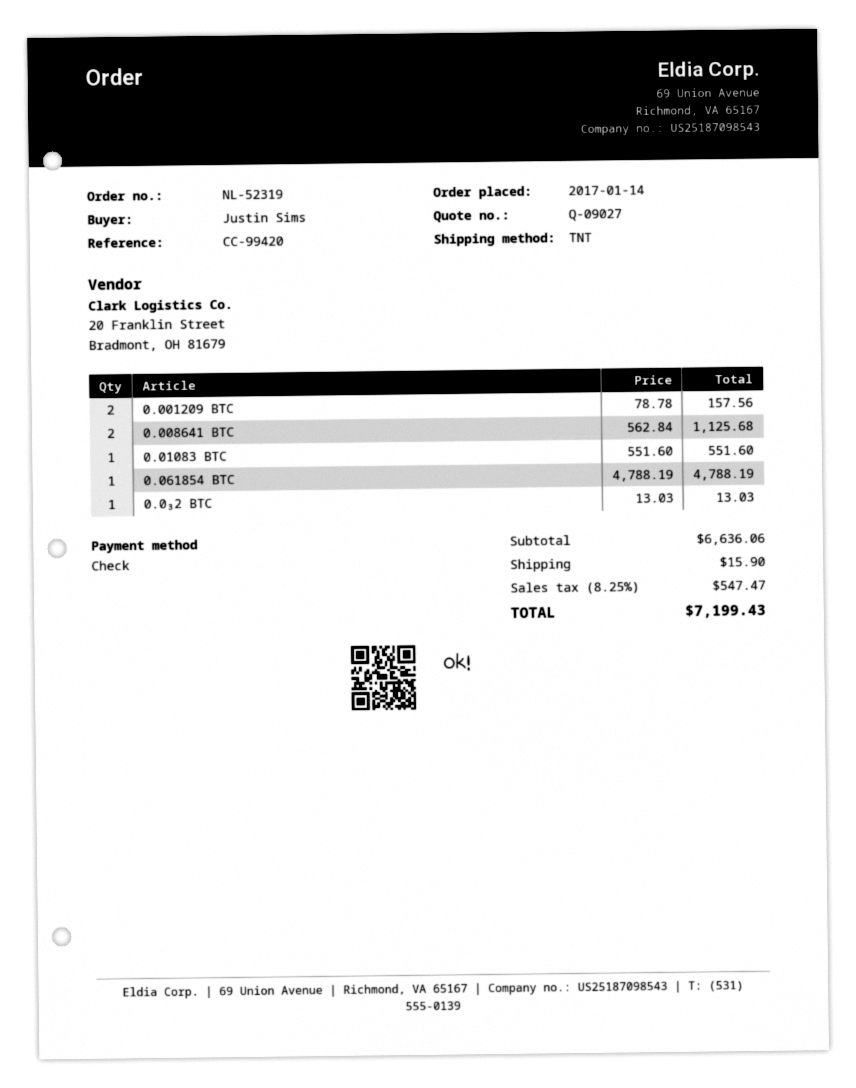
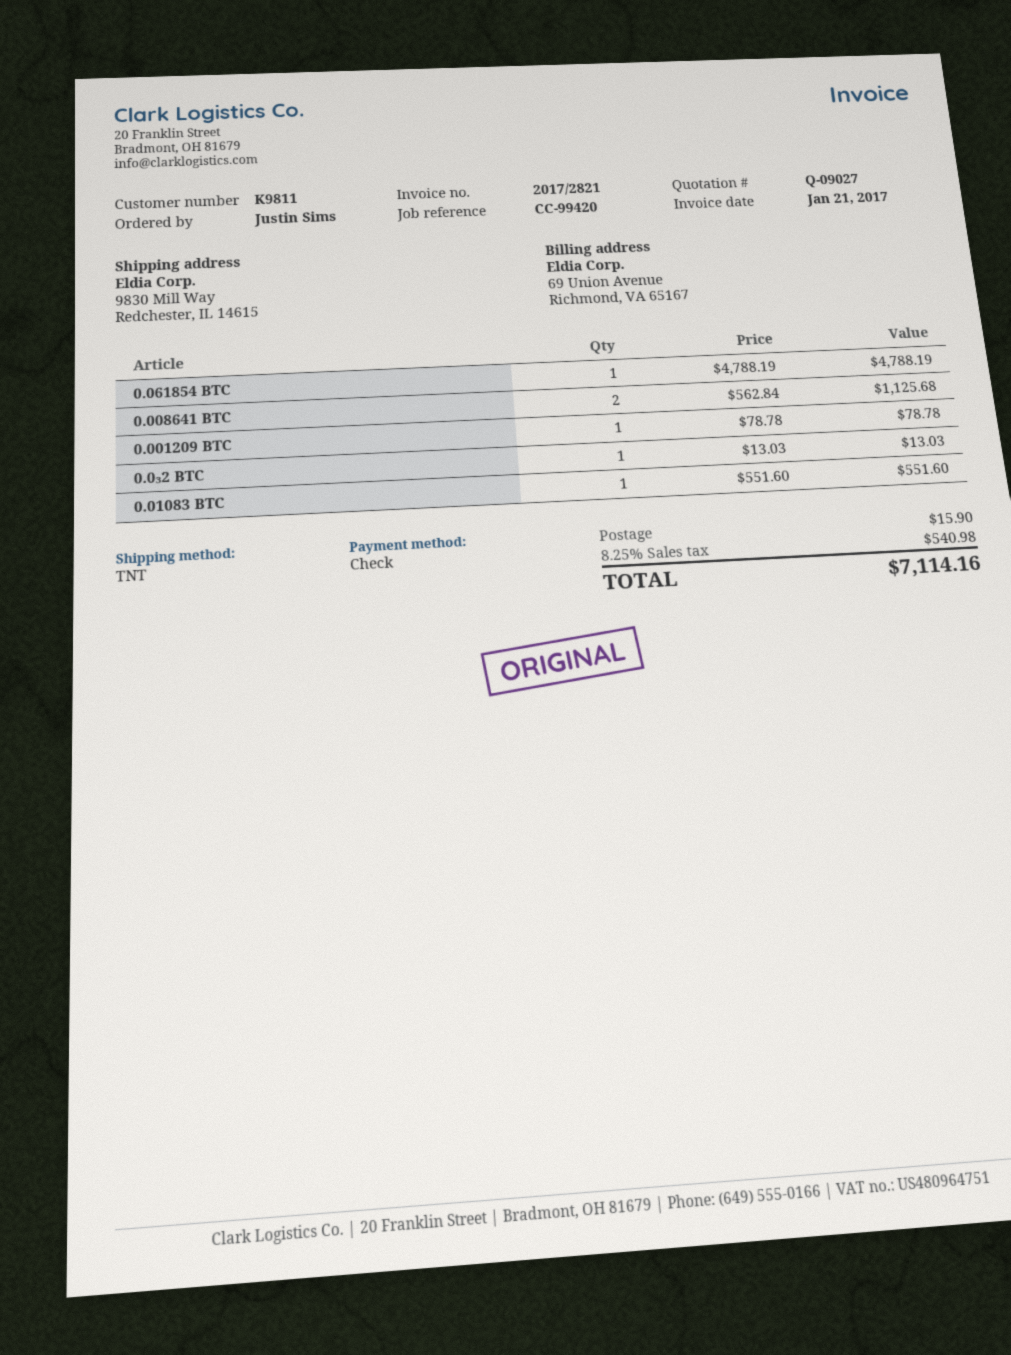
0.001209 BTC: 2 x 78.78 = 157.56 -> 1 x 78.78 = 78.78
tax: 8.25% = 547.47 -> 8.25% = 540.98
total: 7199.43 -> 7114.16

